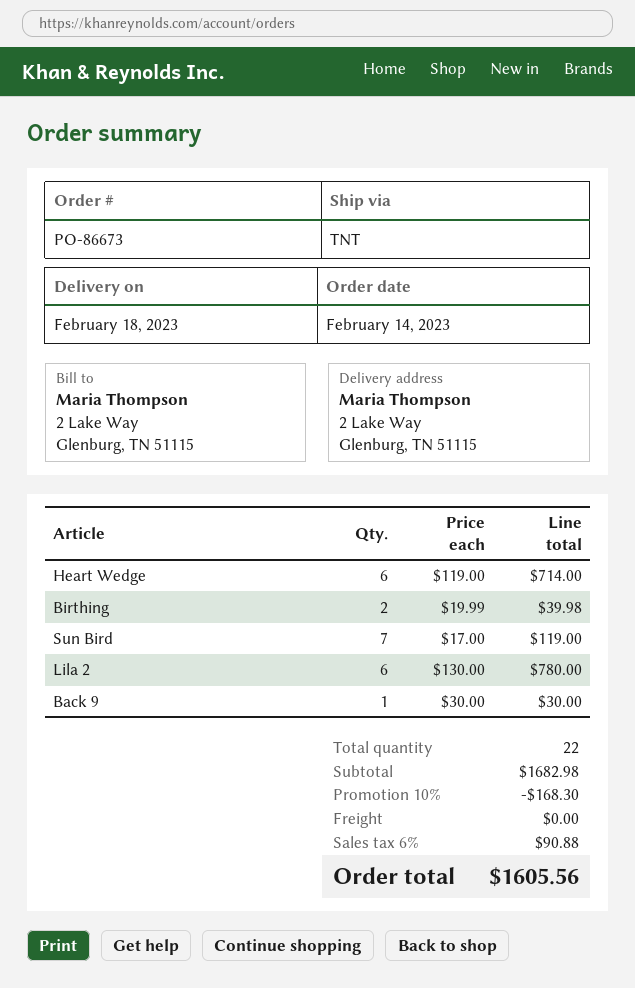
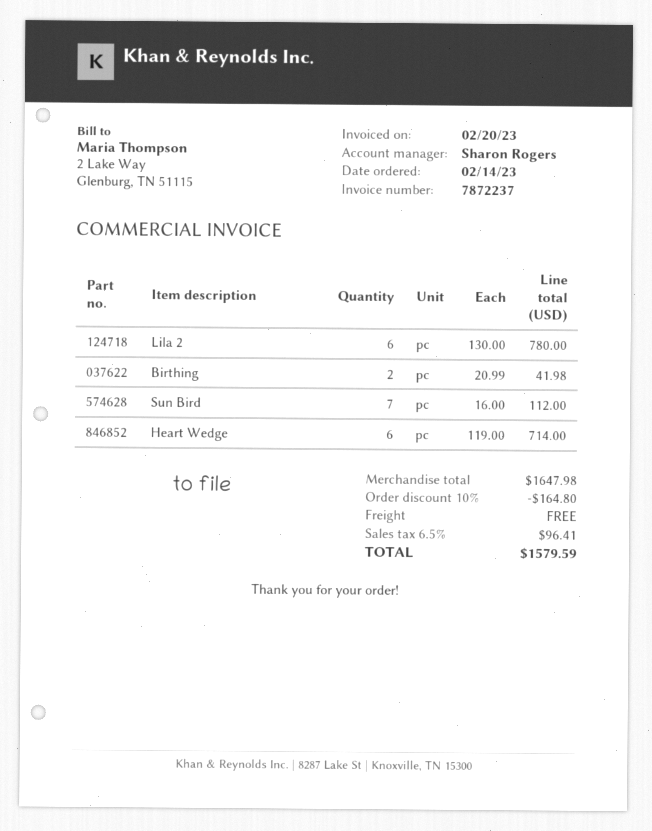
Birthing: 2 x 19.99 = 39.98 -> 2 x 20.99 = 41.98
Sun Bird: 7 x 17.00 = 119.00 -> 7 x 16.00 = 112.00
Back 9: 1 x 30.00 = 30.00 -> none
subtotal: 1682.98 -> 1647.98
discount: 10% = 168.30 -> 10% = 164.80
tax: 6% = 90.88 -> 6.5% = 96.41
total: 1605.56 -> 1579.59

